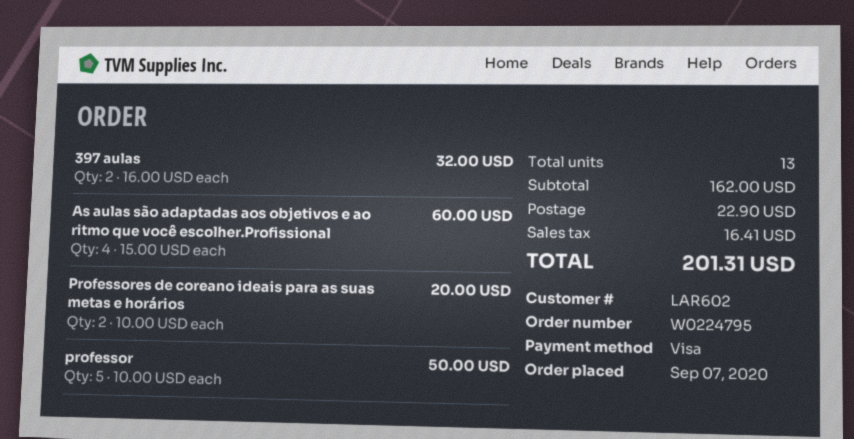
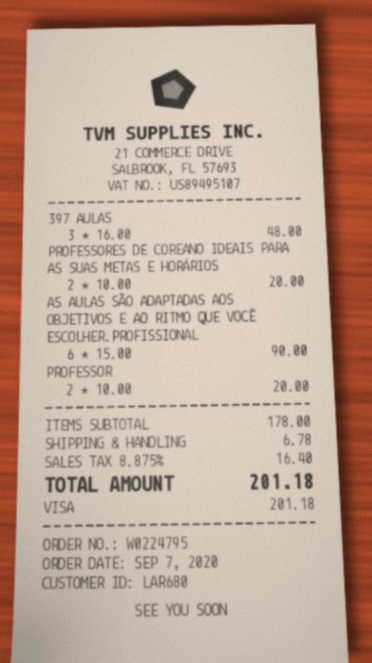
customer number: LAR602 -> LAR680
397 aulas: 2 x 16.00 = 32.00 -> 3 x 16.00 = 48.00
As aulas são adaptadas aos objetivos e ao ritmo que você escolher.Profissional: 4 x 15.00 = 60.00 -> 6 x 15.00 = 90.00
professor: 5 x 10.00 = 50.00 -> 2 x 10.00 = 20.00
subtotal: 162.00 -> 178.00
shipping: 22.90 -> 6.78
tax: 16.41 -> 16.40
total: 201.31 -> 201.18

